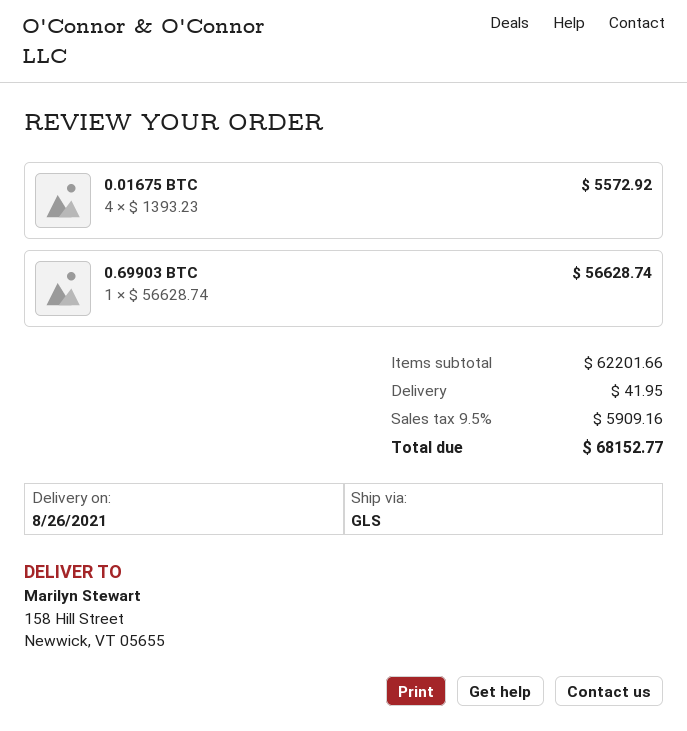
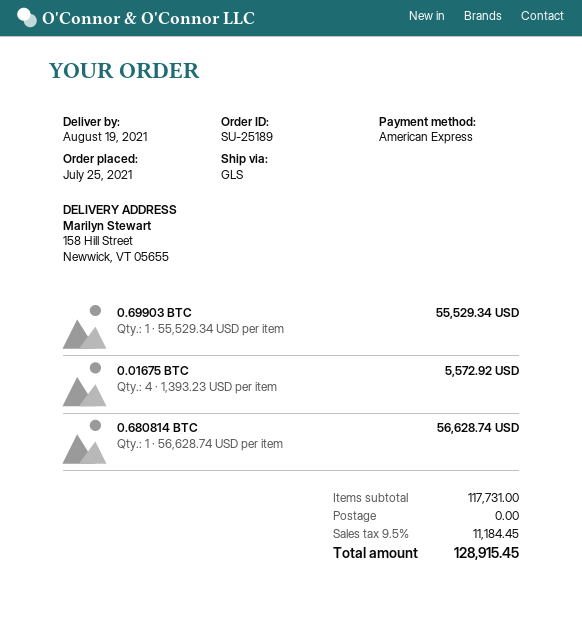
delivery date: 2021-08-26 -> 2021-08-19
0.69903 BTC: 1 x 56628.74 = 56628.74 -> 1 x 55529.34 = 55529.34
0.680814 BTC: none -> 1 x 56628.74 = 56628.74
subtotal: 62201.66 -> 117731.00
shipping: 41.95 -> 0.00
tax: 9.5% = 5909.16 -> 9.5% = 11184.45
total: 68152.77 -> 128915.45

